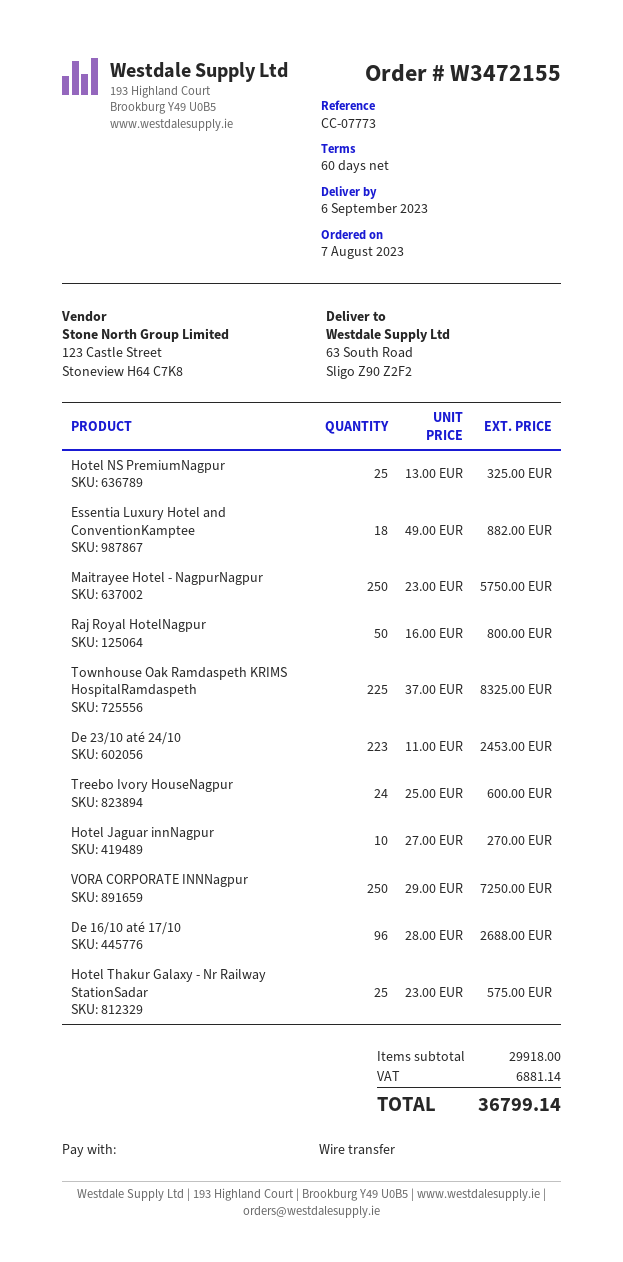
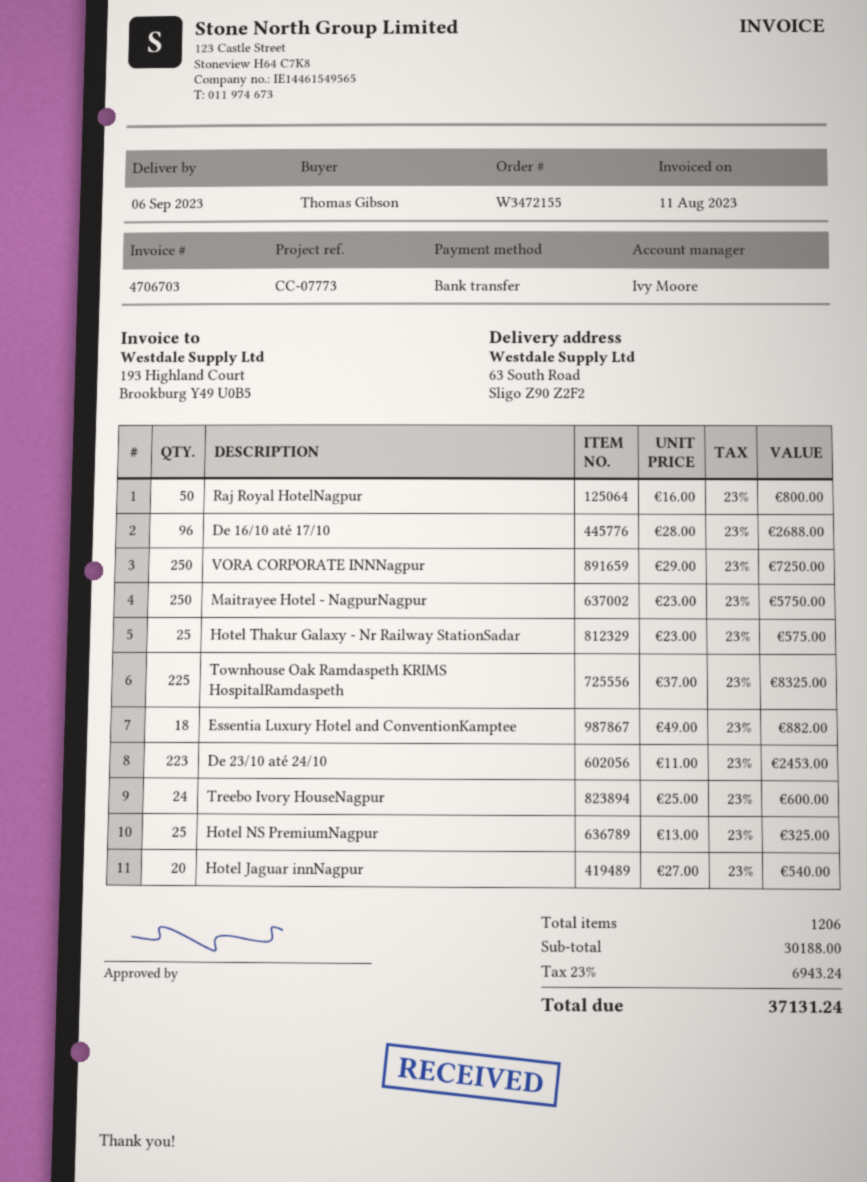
Hotel Jaguar innNagpur: 10 x 27.00 = 270.00 -> 20 x 27.00 = 540.00
subtotal: 29918.00 -> 30188.00
tax: 6881.14 -> 6943.24
total: 36799.14 -> 37131.24

